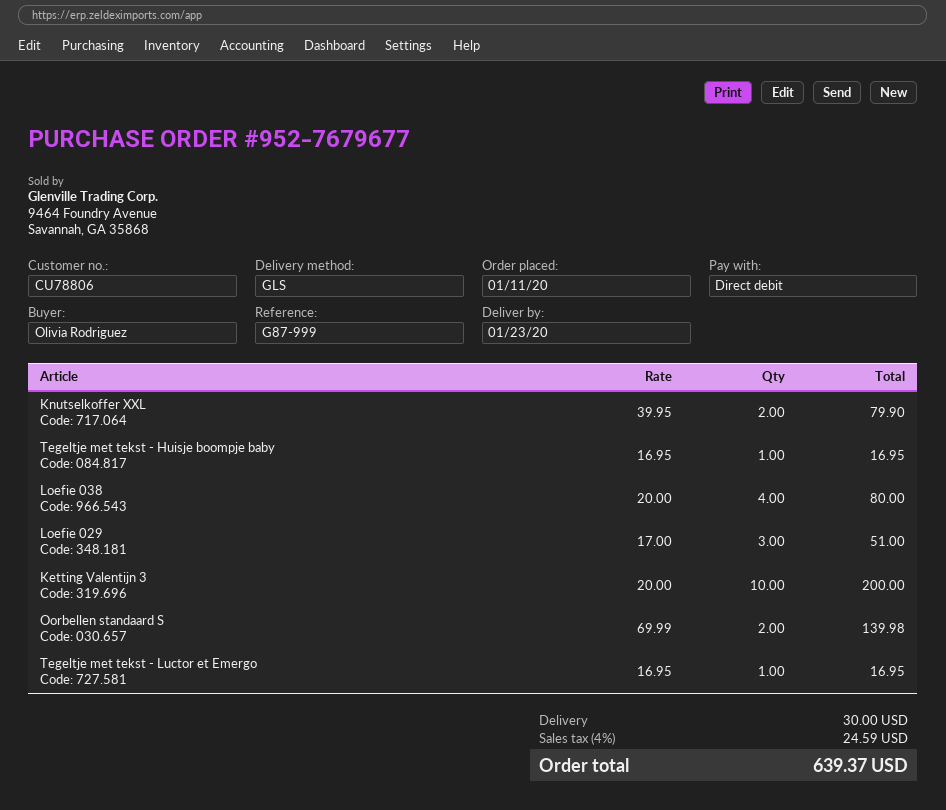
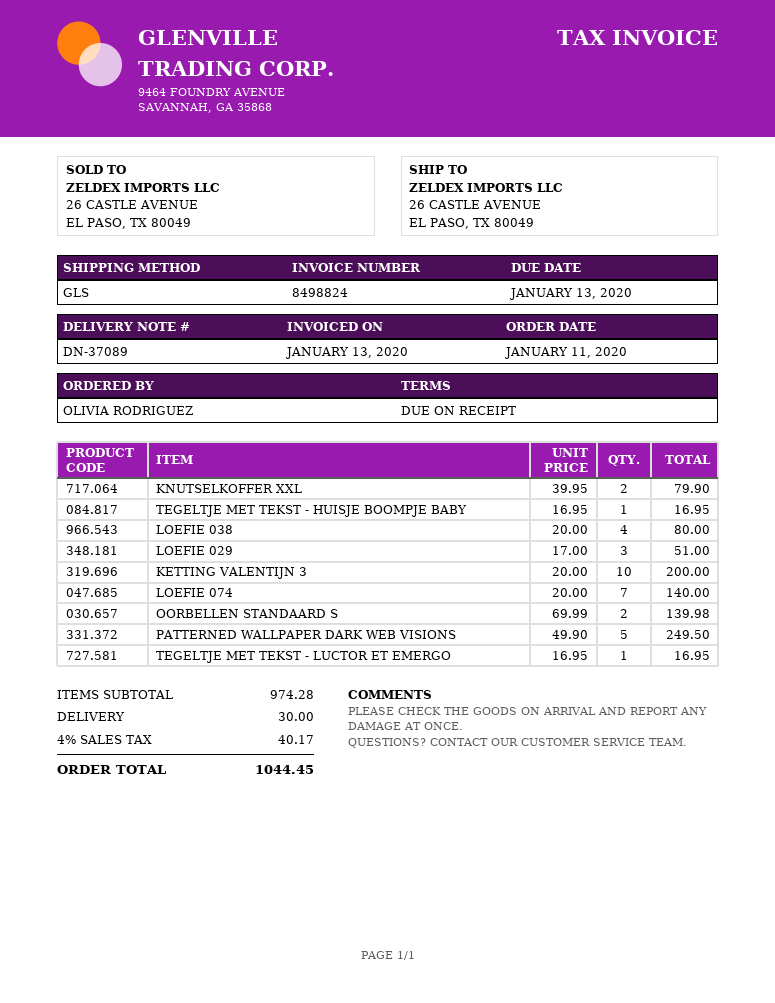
LOEFIE 074: none -> 7 x 20.00 = 140.00
PATTERNED WALLPAPER DARK WEB VISIONS: none -> 5 x 49.90 = 249.50
tax: 4% = 24.59 -> 4% = 40.17
total: 639.37 -> 1044.45

